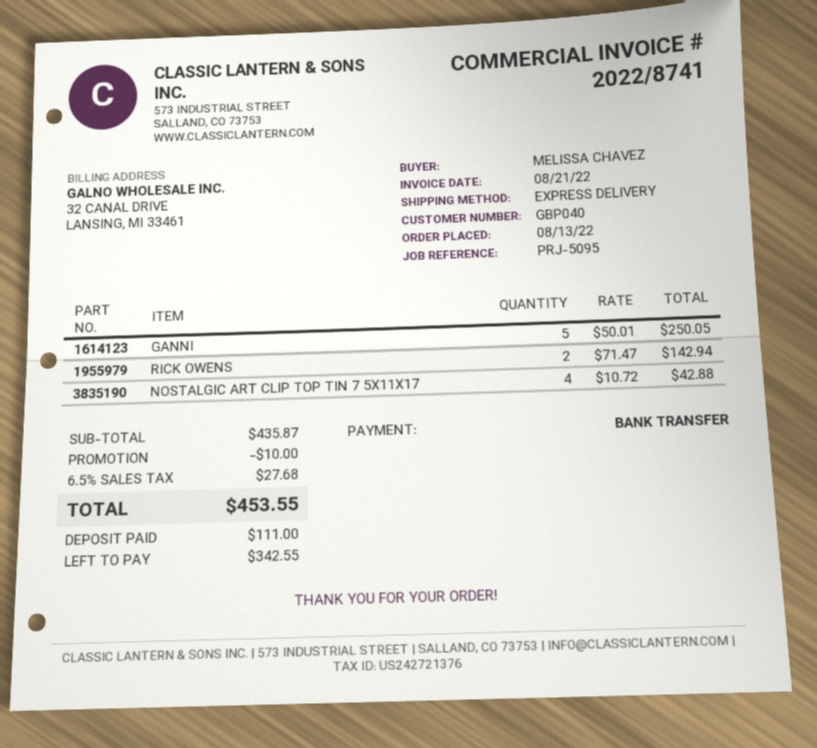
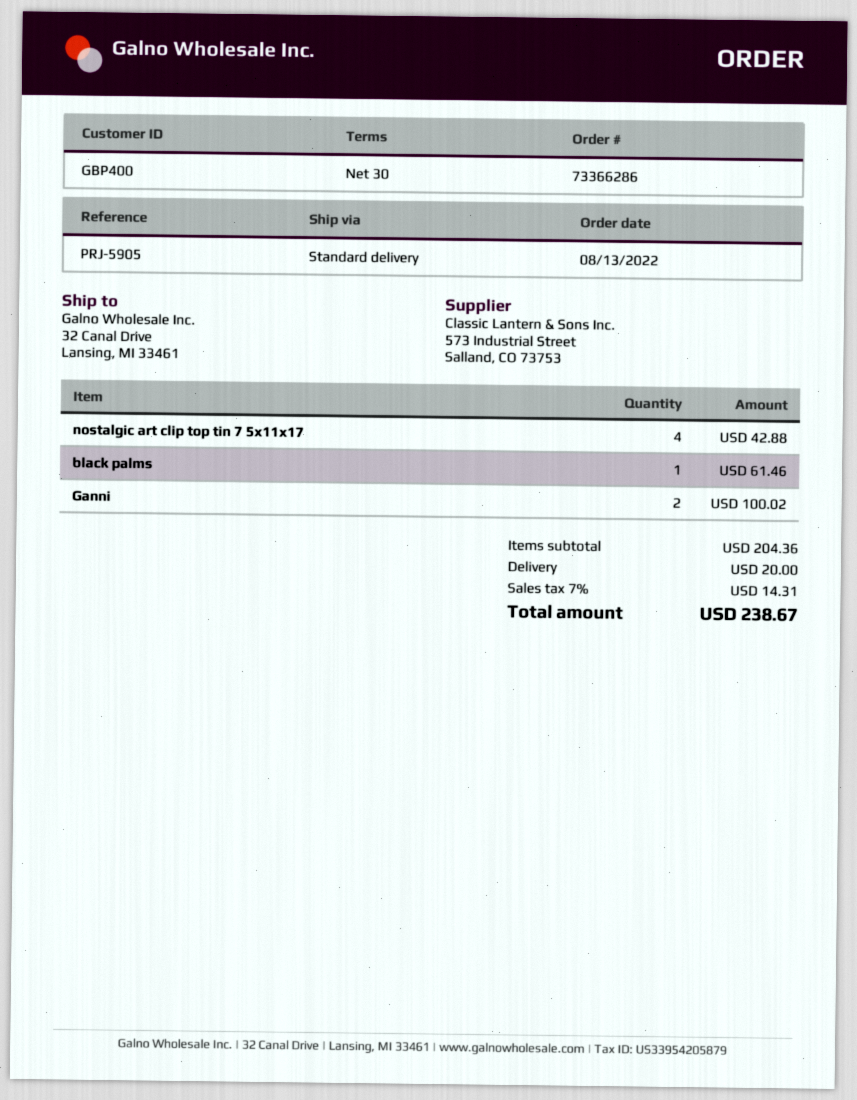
customer number: GBP040 -> GBP400
reference: PRJ-5095 -> PRJ-5905
shipping method: express -> standard
GANNI: 5 for 250.05 -> 2 for 100.02
RICK OWENS: 2 for 142.94 -> none
black palms: none -> 1 for 61.46
subtotal: 435.87 -> 204.36
discount: 10.00 -> none
shipping: none -> 20.00
tax: 6.5% = 27.68 -> 7% = 14.31
total: 453.55 -> 238.67

